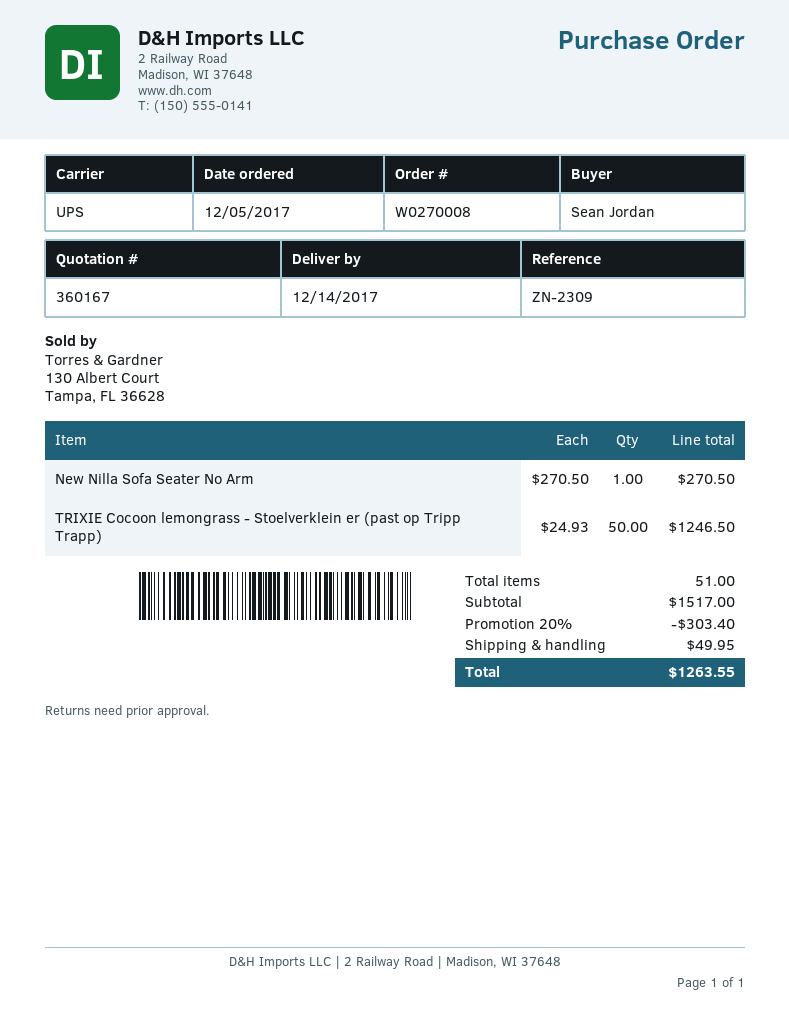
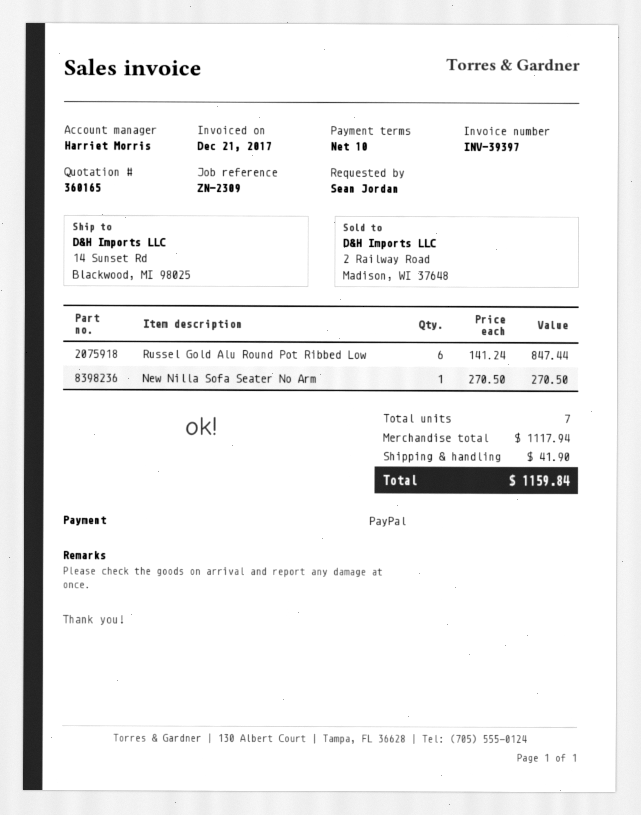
quote number: 360167 -> 360165
TRIXIE Cocoon lemongrass - Stoelverklein er (past op Tripp Trapp): 50 x 24.93 = 1246.50 -> none
Russel Gold Alu Round Pot Ribbed Low: none -> 6 x 141.24 = 847.44
total quantity: 51 -> 7
subtotal: 1517.00 -> 1117.94
discount: 20% = 303.40 -> none
shipping: 49.95 -> 41.90
total: 1263.55 -> 1159.84

